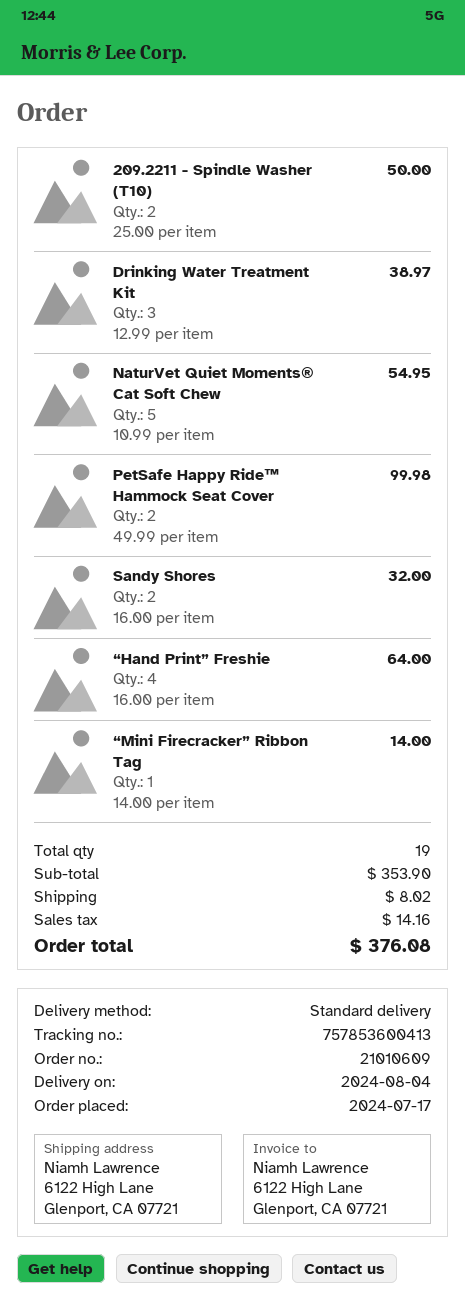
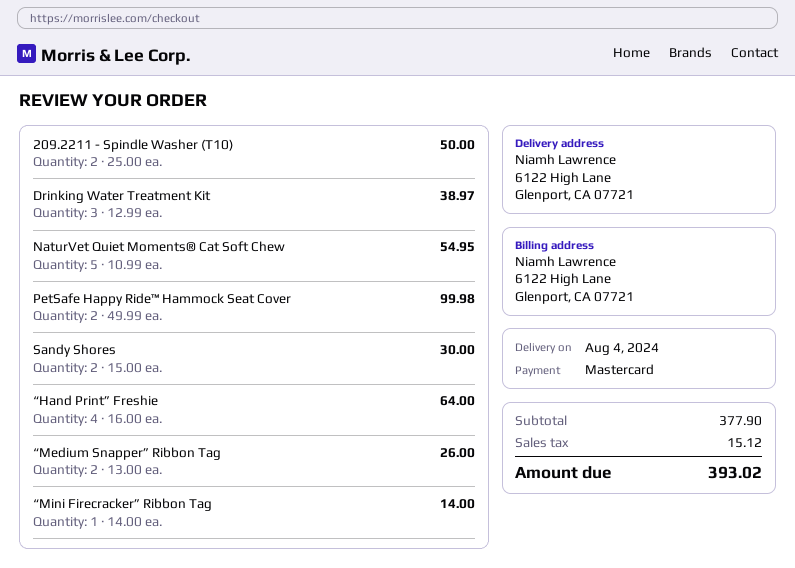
Sandy Shores: 2 x 16.00 = 32.00 -> 2 x 15.00 = 30.00
“Medium Snapper” Ribbon Tag: none -> 2 x 13.00 = 26.00
subtotal: 353.90 -> 377.90
shipping: 8.02 -> none
tax: 14.16 -> 15.12
total: 376.08 -> 393.02

